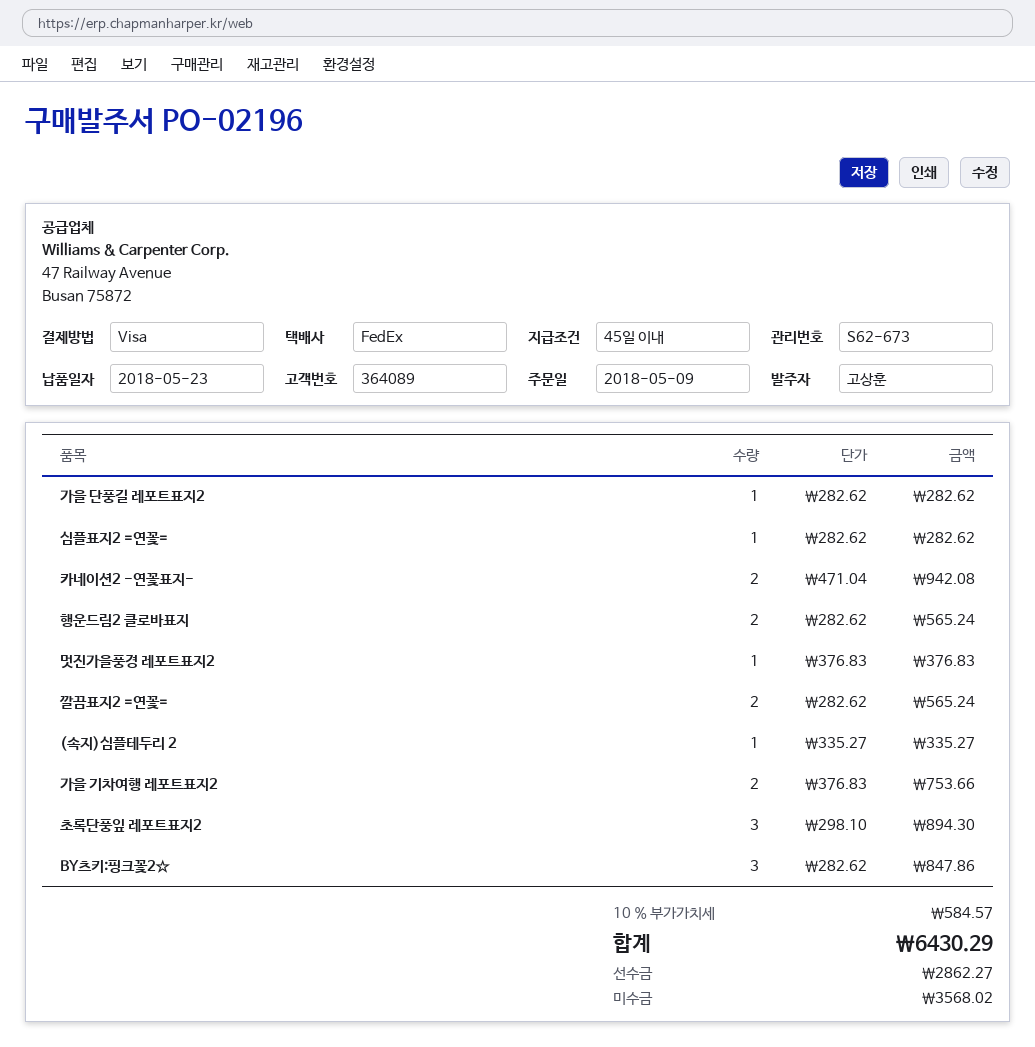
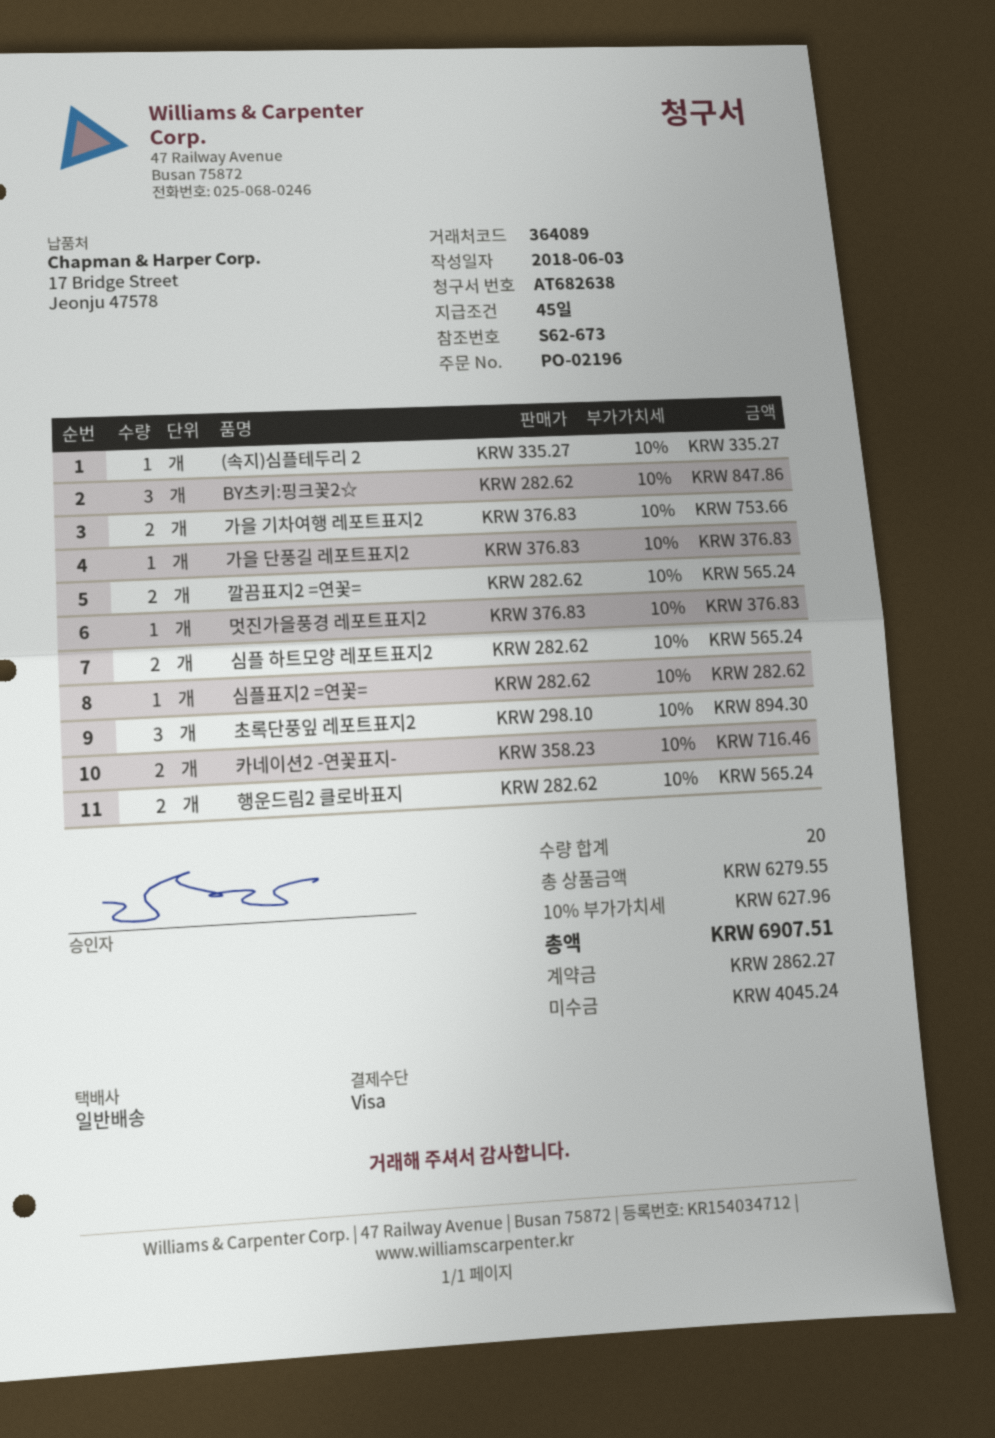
shipping method: FedEx -> standard
가을 단풍길 레포트표지2: 1 x 282.62 = 282.62 -> 1 x 376.83 = 376.83
카네이션2 -연꽃표지-: 2 x 471.04 = 942.08 -> 2 x 358.23 = 716.46
심플 하트모양 레포트표지2: none -> 2 x 282.62 = 565.24
tax: 10% = 584.57 -> 10% = 627.96
total: 6430.29 -> 6907.51
balance: 3568.02 -> 4045.24

